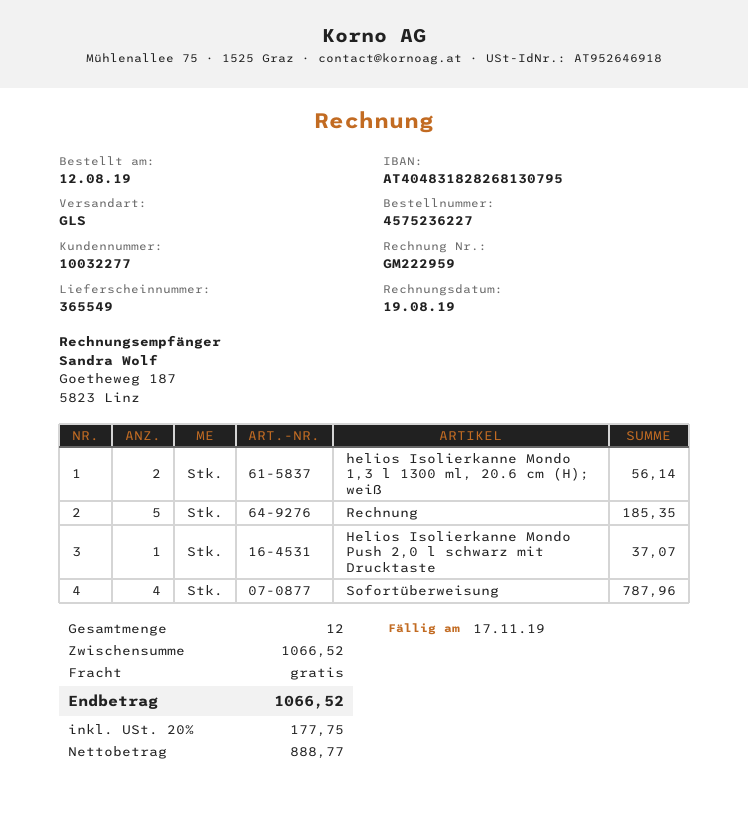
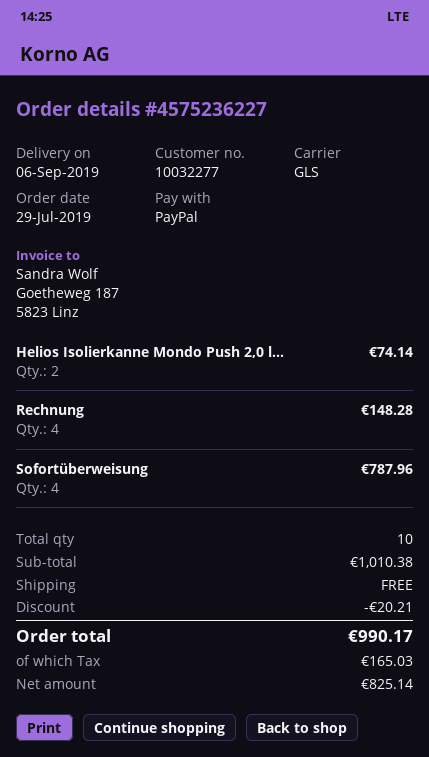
order date: 2019-08-12 -> 2019-07-29
helios Isolierkanne Mondo 1,3 l 1300 ml, 20.6 cm (H); weiß: 2 for 56.14 -> none
Rechnung: 5 for 185.35 -> 4 for 148.28
Helios Isolierkanne Mondo Push 2,0 l schwarz mit Drucktaste: 1 for 37.07 -> 2 for 74.14
total quantity: 12 -> 10
subtotal: 1066.52 -> 1010.38
discount: none -> 20.21
net: 888.77 -> 825.14
tax: 177.75 -> 165.03
total: 1066.52 -> 990.17

